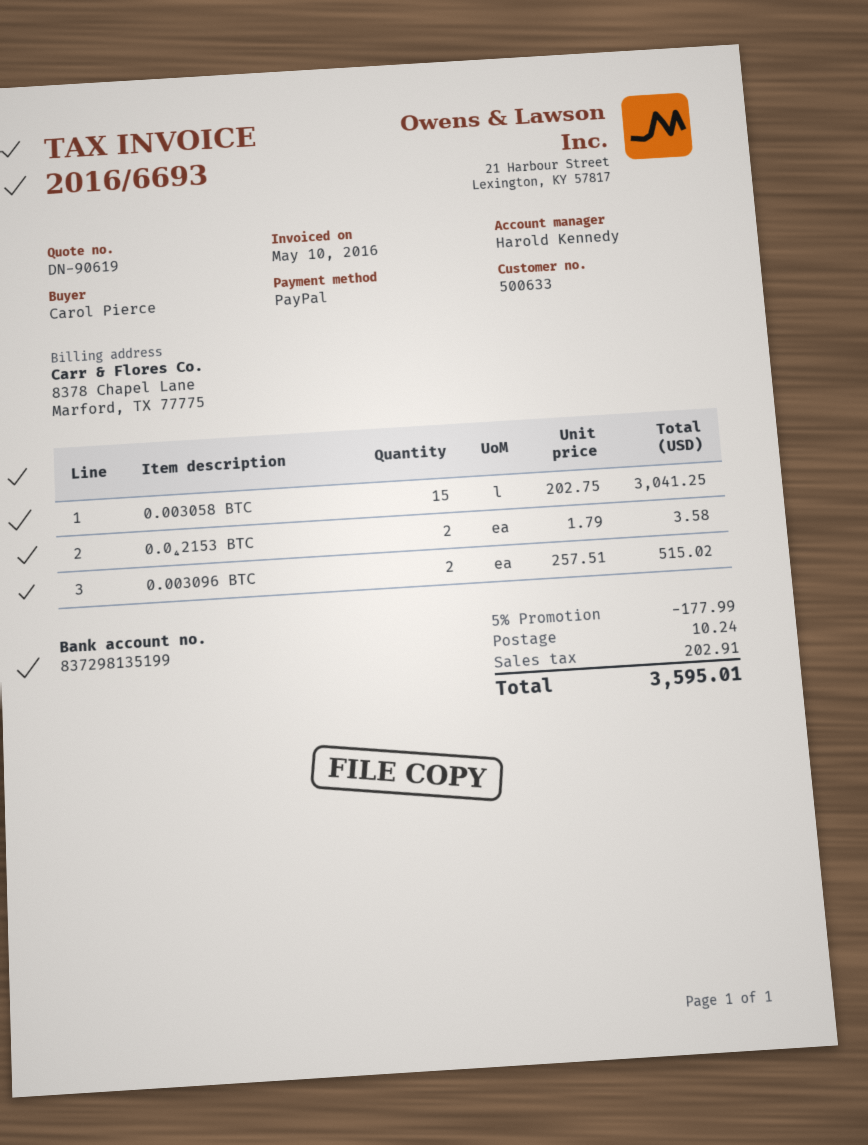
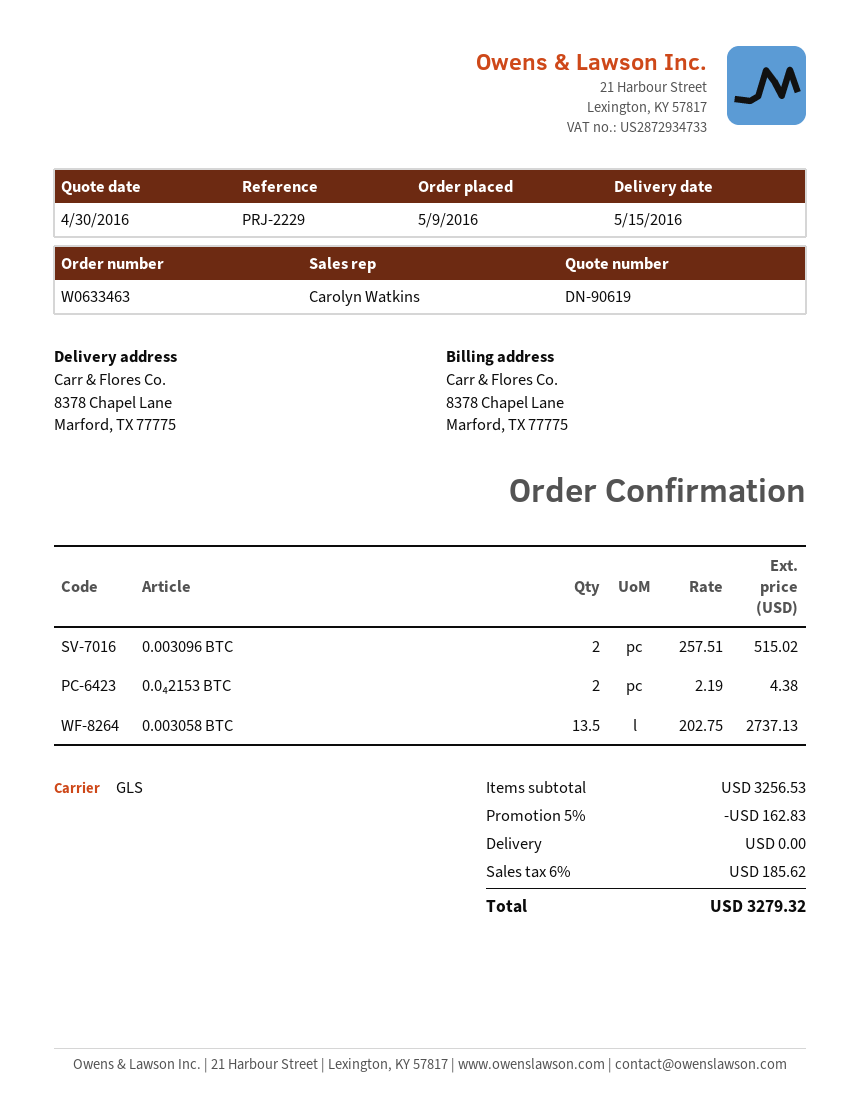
sales rep: Harold Kennedy -> Carolyn Watkins
0.003058 BTC: 15 x 202.75 = 3041.25 -> 13.5 x 202.75 = 2737.13
0.0₄2153 BTC: 2 x 1.79 = 3.58 -> 2 x 2.19 = 4.38
discount: 5% = 177.99 -> 5% = 162.83
shipping: 10.24 -> 0.00
tax: 202.91 -> 185.62
total: 3595.01 -> 3279.32

